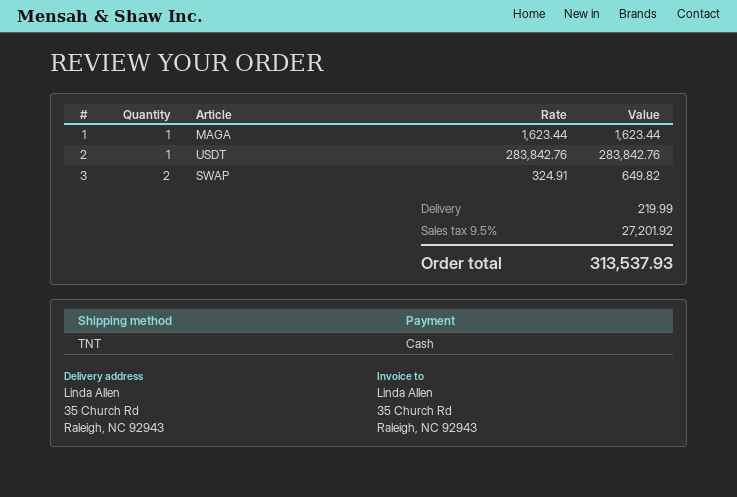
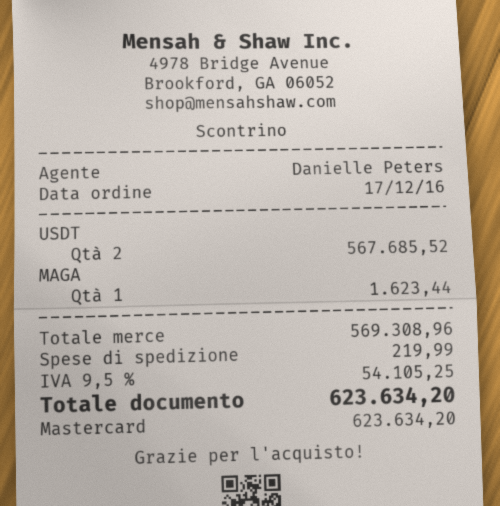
payment method: cash -> Mastercard
USDT: 1 for 283842.76 -> 2 for 567685.52
SWAP: 2 for 649.82 -> none
tax: 9.5% = 27201.92 -> 9.5% = 54105.25
total: 313537.93 -> 623634.20

